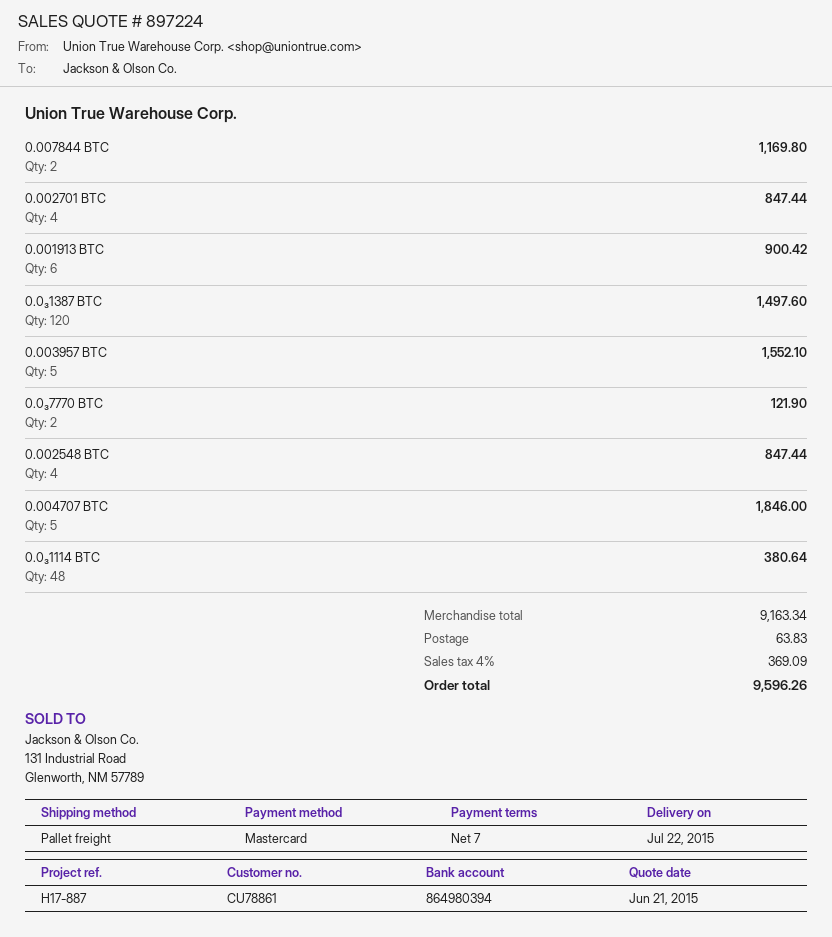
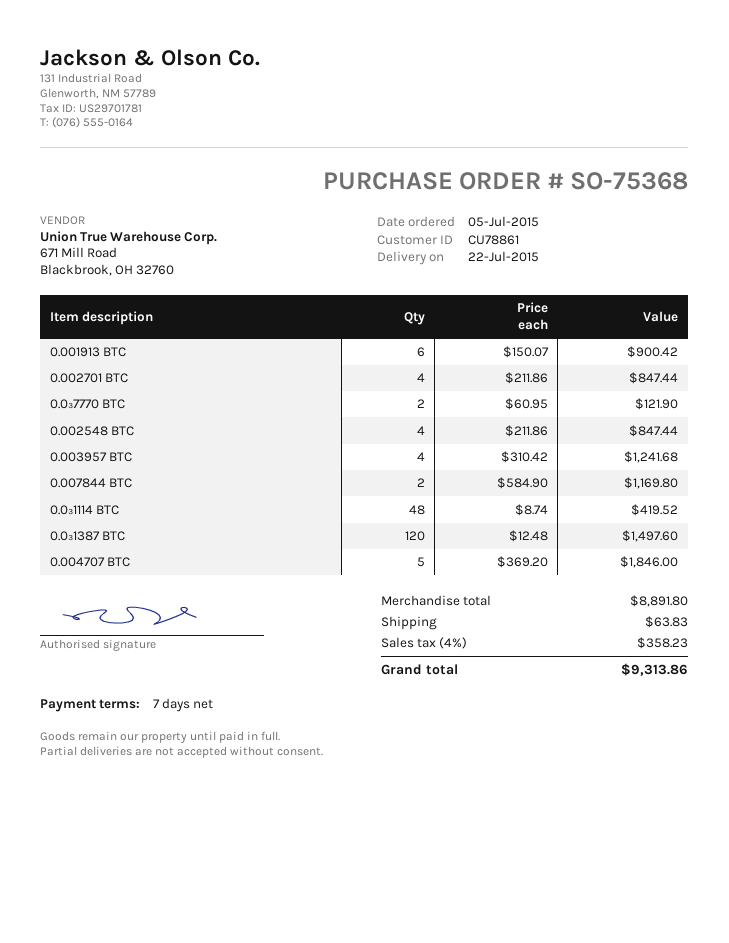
0.003957 BTC: 5 for 1552.10 -> 4 for 1241.68
0.0₃1114 BTC: 48 for 380.64 -> 48 for 419.52
subtotal: 9163.34 -> 8891.80
tax: 4% = 369.09 -> 4% = 358.23
total: 9596.26 -> 9313.86

